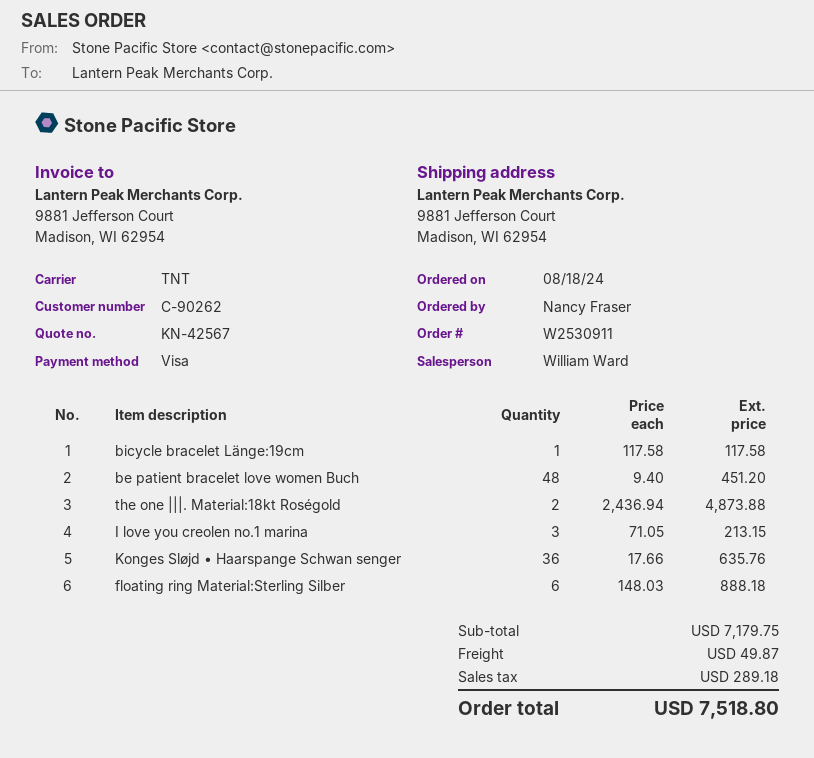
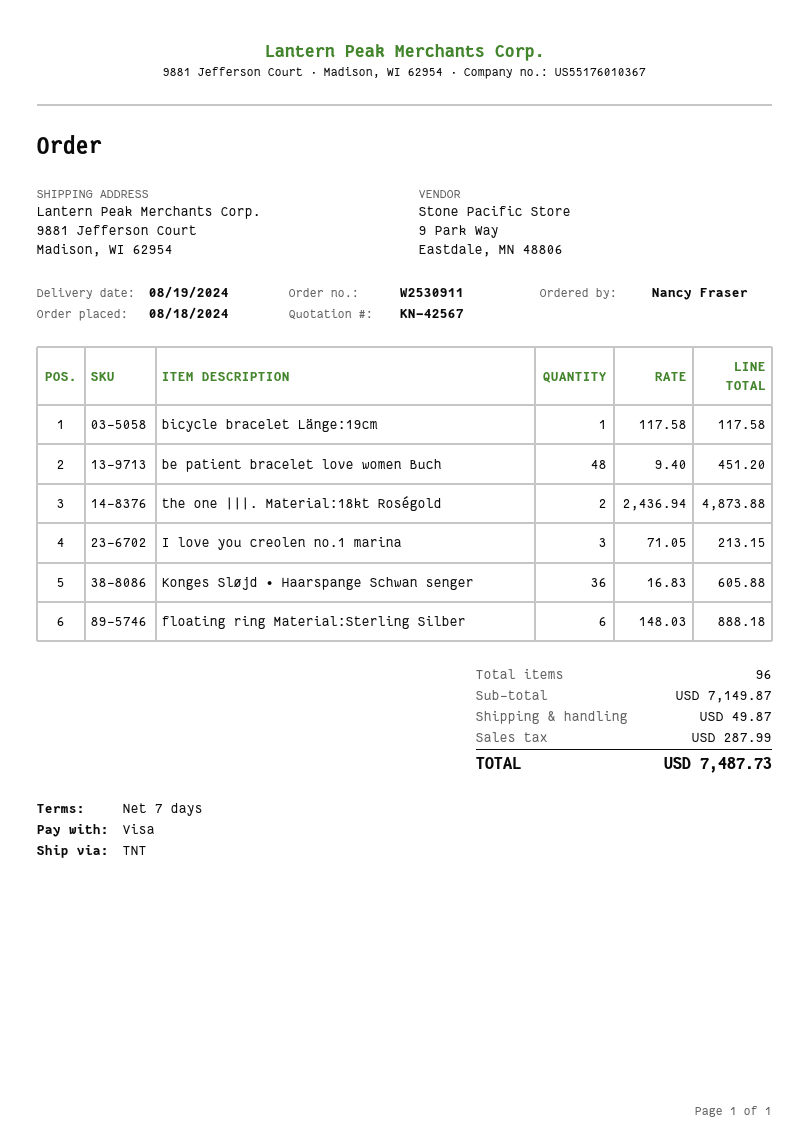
Konges Sløjd • Haarspange Schwan senger: 36 x 17.66 = 635.76 -> 36 x 16.83 = 605.88
subtotal: 7179.75 -> 7149.87
tax: 289.18 -> 287.99
total: 7518.80 -> 7487.73

